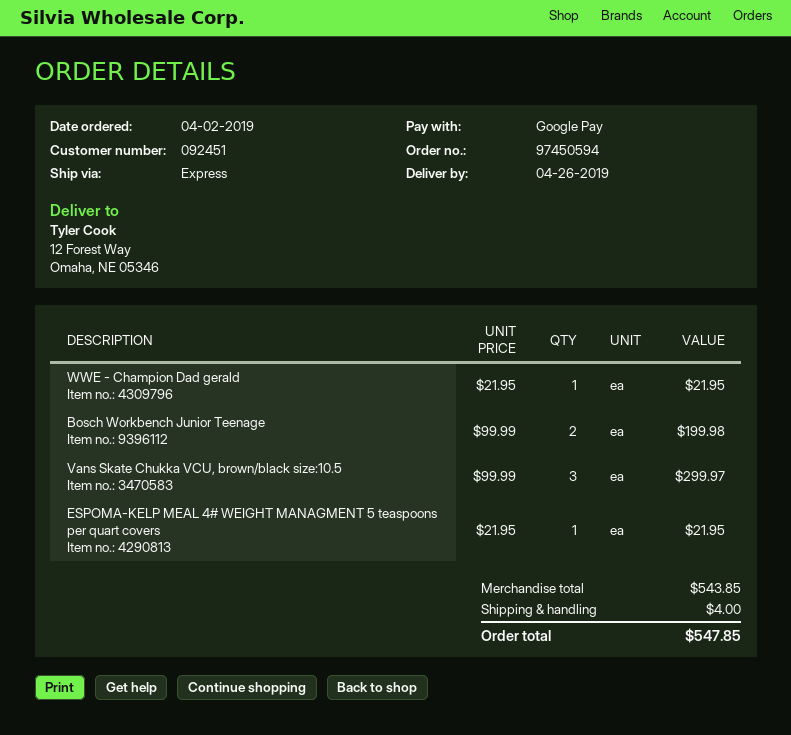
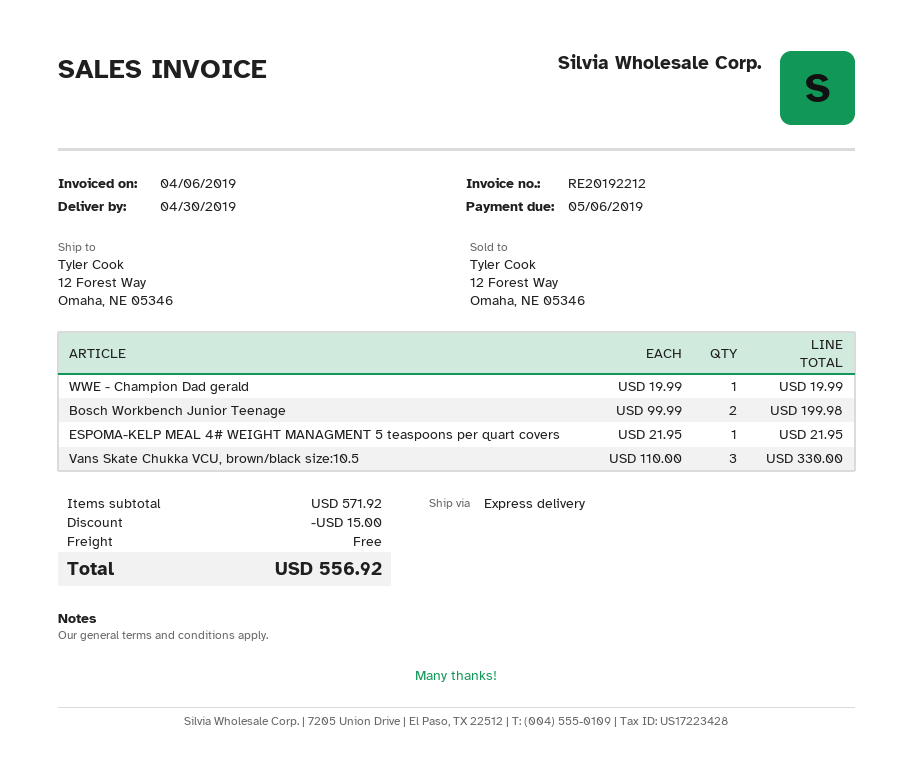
delivery date: 2019-04-26 -> 2019-04-30
WWE - Champion Dad gerald: 1 x 21.95 = 21.95 -> 1 x 19.99 = 19.99
Vans Skate Chukka VCU, brown/black size:10.5: 3 x 99.99 = 299.97 -> 3 x 110.00 = 330.00
subtotal: 543.85 -> 571.92
discount: none -> 15.00
shipping: 4.00 -> 0.00
total: 547.85 -> 556.92

